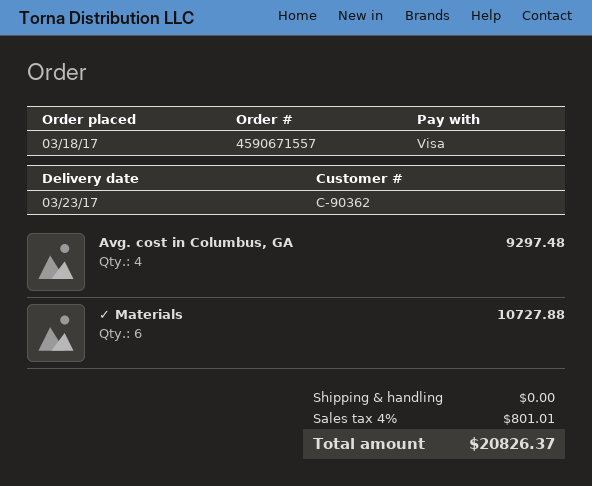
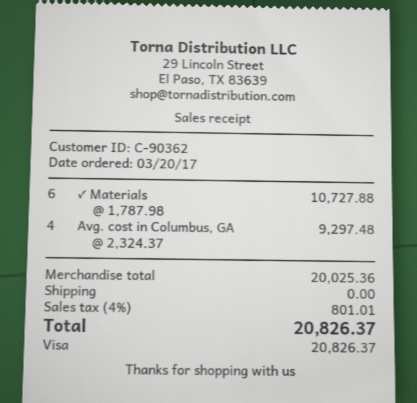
order date: 2017-03-18 -> 2017-03-20

